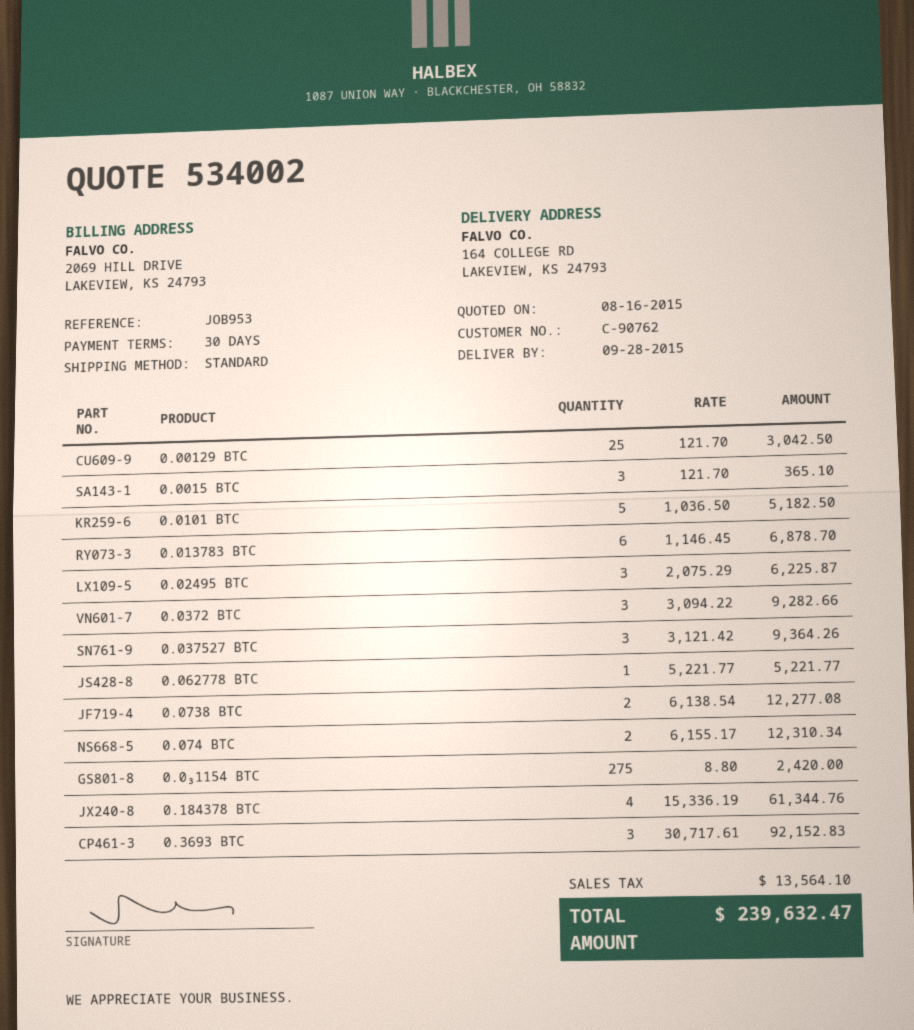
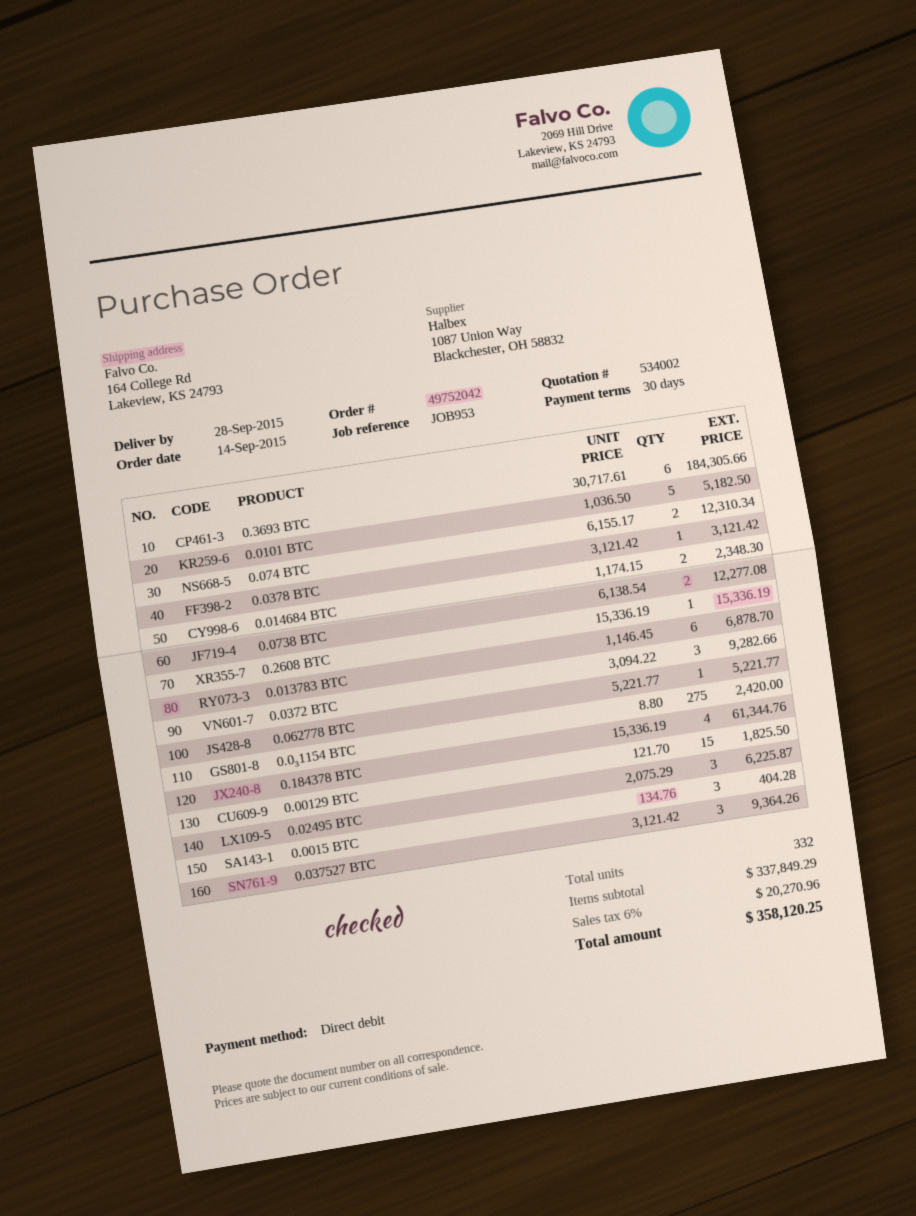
0.00129 BTC: 25 x 121.70 = 3042.50 -> 15 x 121.70 = 1825.50
0.0015 BTC: 3 x 121.70 = 365.10 -> 3 x 134.76 = 404.28
0.3693 BTC: 3 x 30717.61 = 92152.83 -> 6 x 30717.61 = 184305.66
0.0378 BTC: none -> 1 x 3121.42 = 3121.42
0.014684 BTC: none -> 2 x 1174.15 = 2348.30
0.2608 BTC: none -> 1 x 15336.19 = 15336.19
tax: 13564.10 -> 20270.96
total: 239632.47 -> 358120.25

